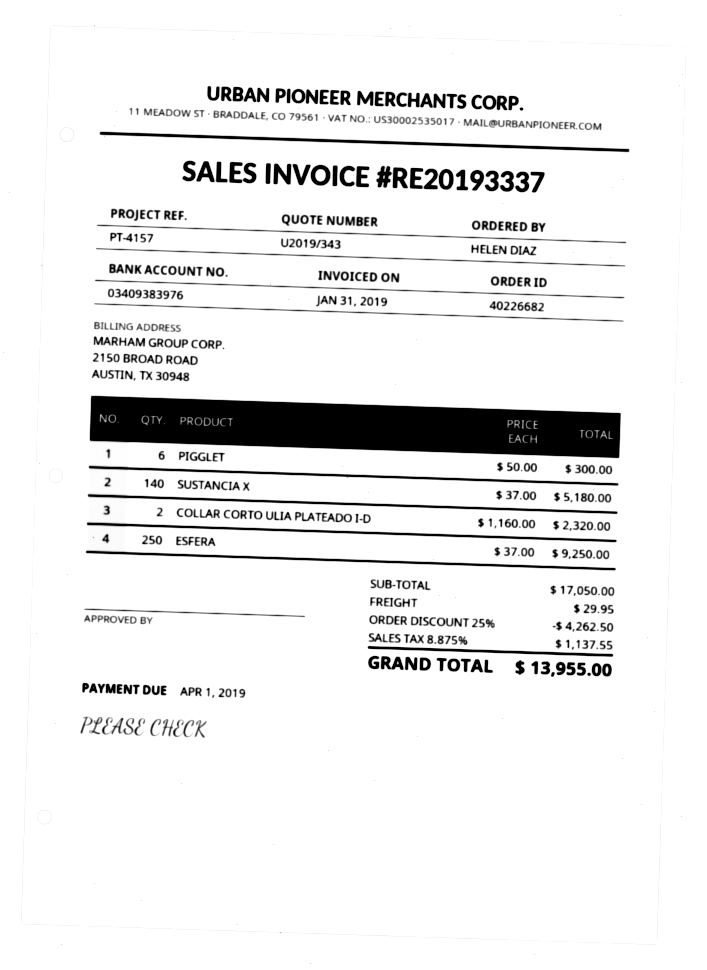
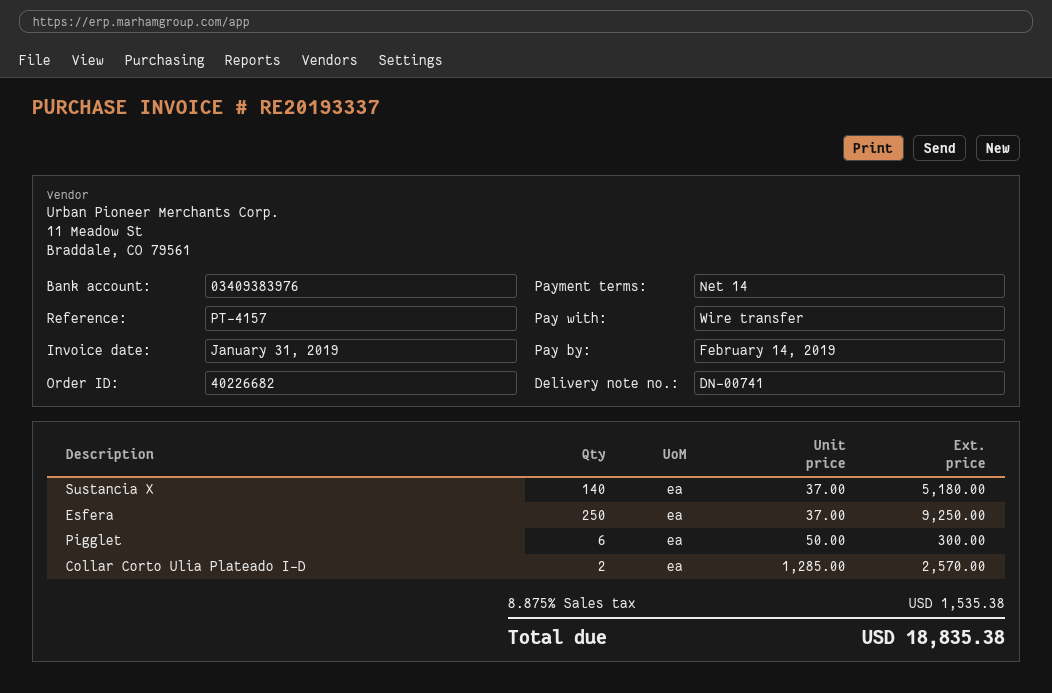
due date: 2019-04-01 -> 2019-02-14
COLLAR CORTO ULIA PLATEADO I-D: 2 x 1160.00 = 2320.00 -> 2 x 1285.00 = 2570.00
discount: 25% = 4262.50 -> none
shipping: 29.95 -> none
tax: 8.875% = 1137.55 -> 8.875% = 1535.38
total: 13955.00 -> 18835.38

